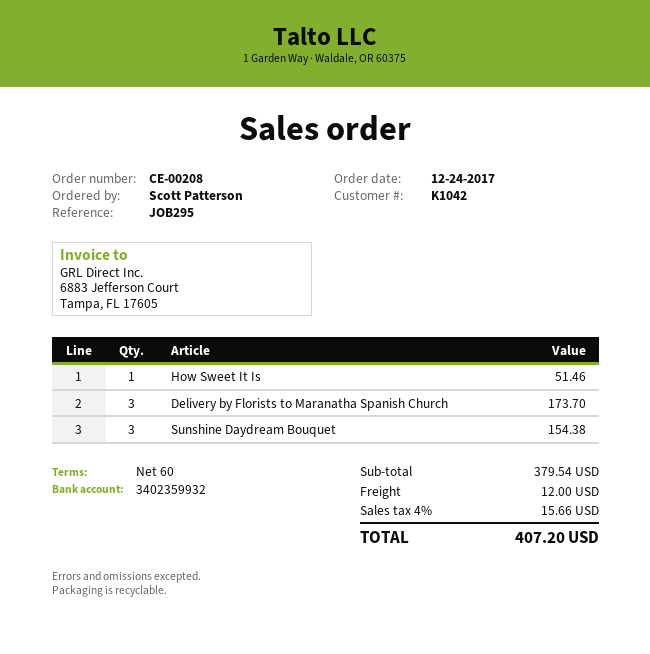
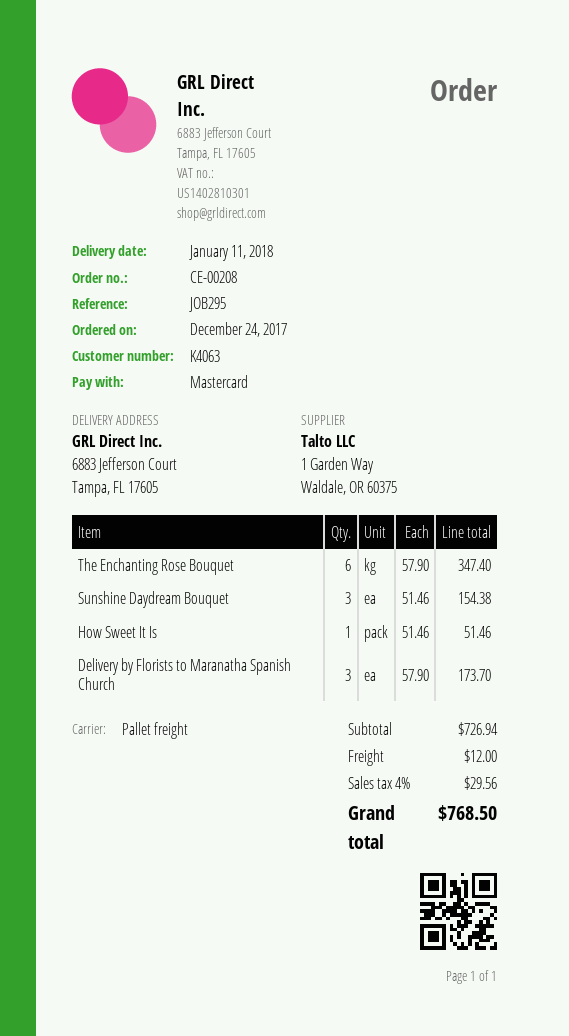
customer number: K1042 -> K4063
The Enchanting Rose Bouquet: none -> 6 for 347.40
subtotal: 379.54 -> 726.94
tax: 4% = 15.66 -> 4% = 29.56
total: 407.20 -> 768.50

